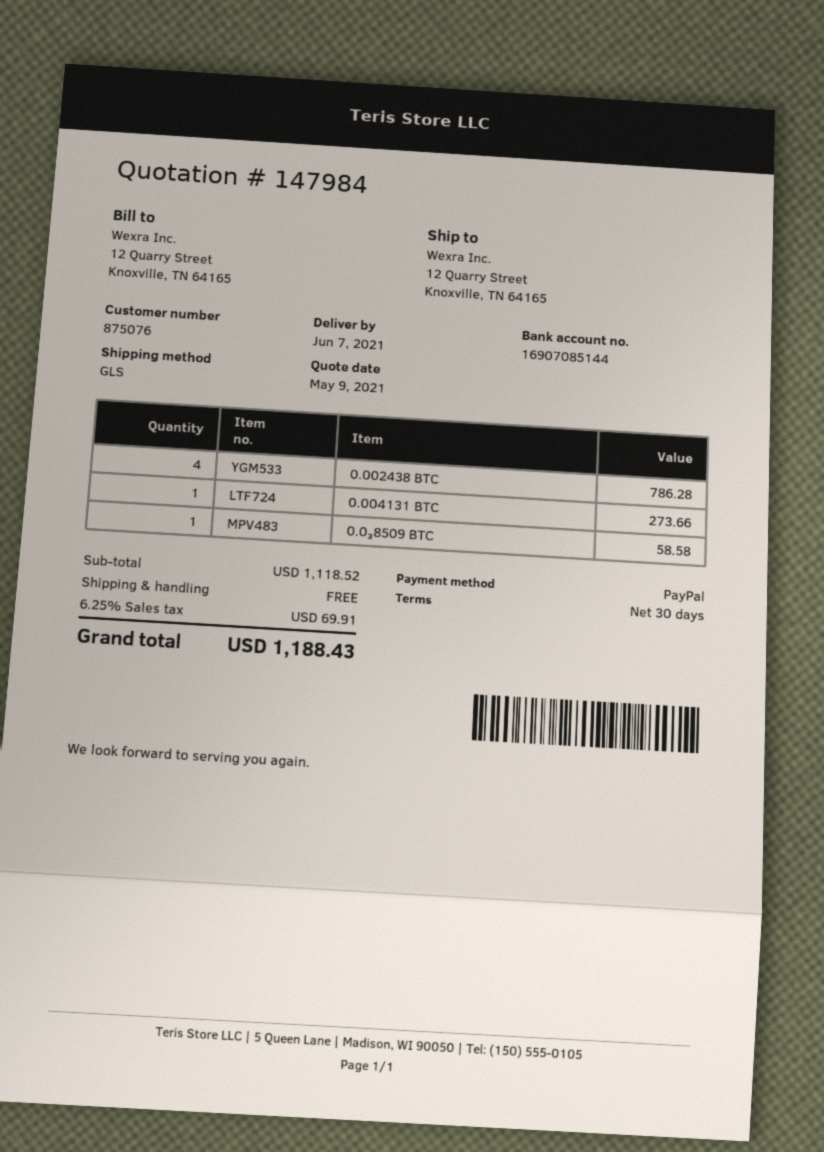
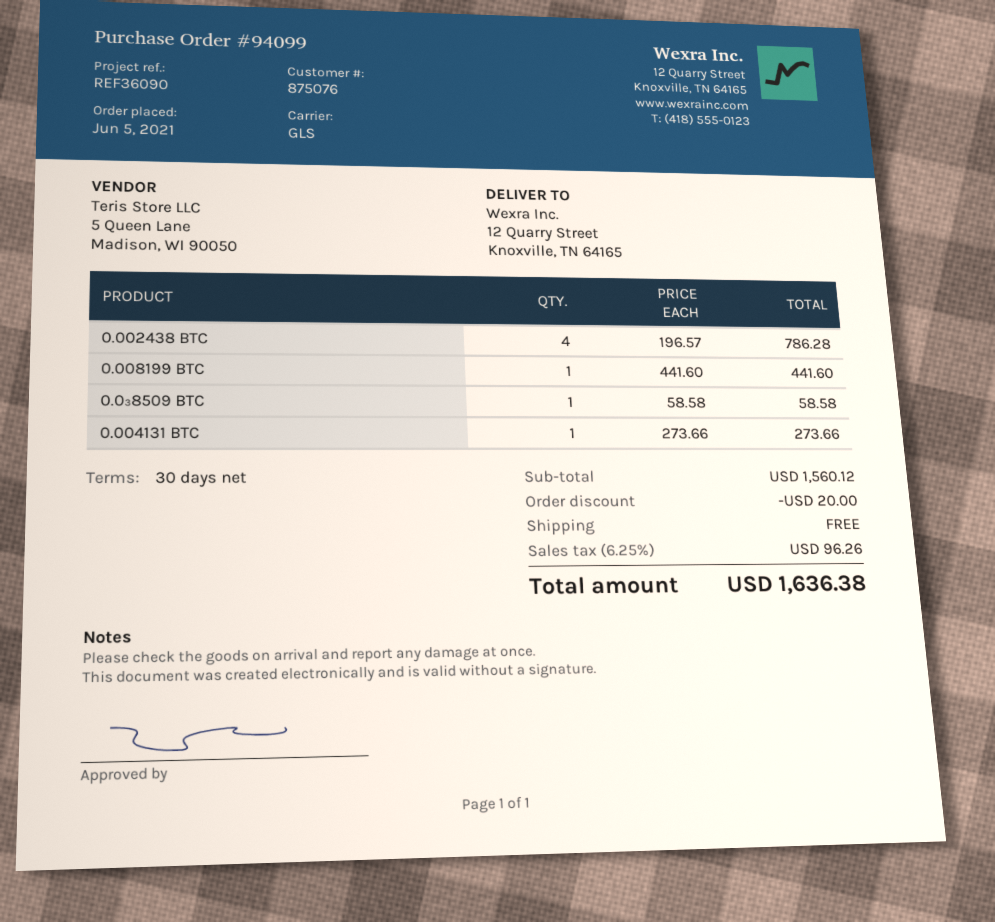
0.008199 BTC: none -> 1 for 441.60
subtotal: 1118.52 -> 1560.12
discount: none -> 20.00
tax: 6.25% = 69.91 -> 6.25% = 96.26
total: 1188.43 -> 1636.38

